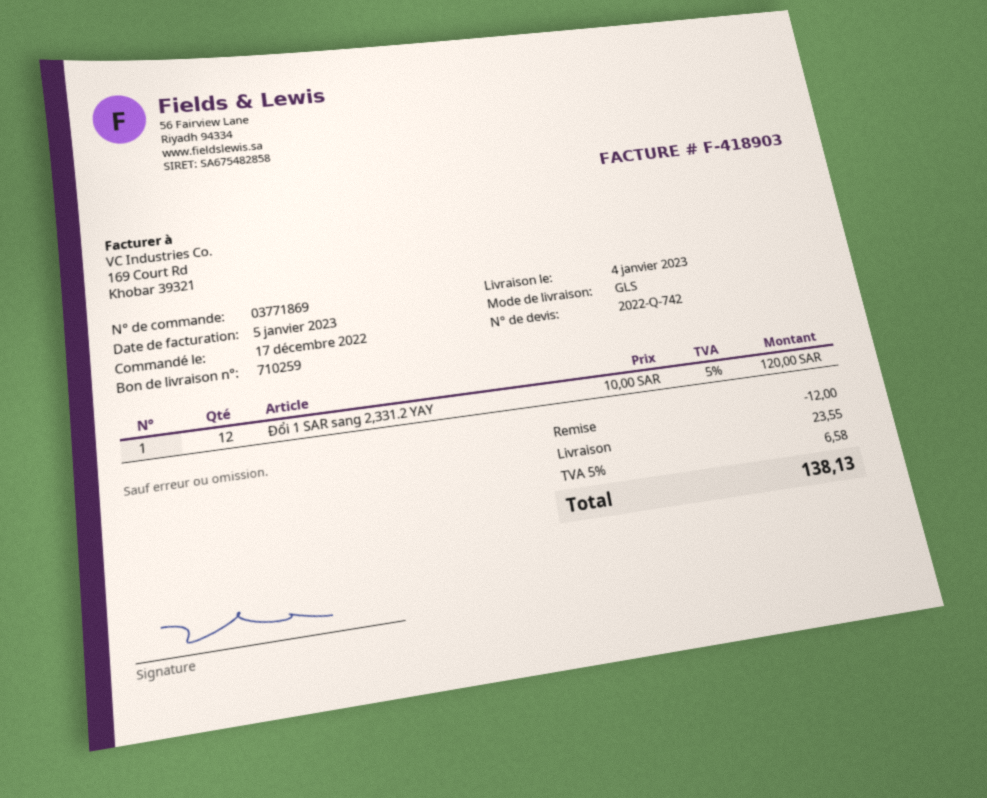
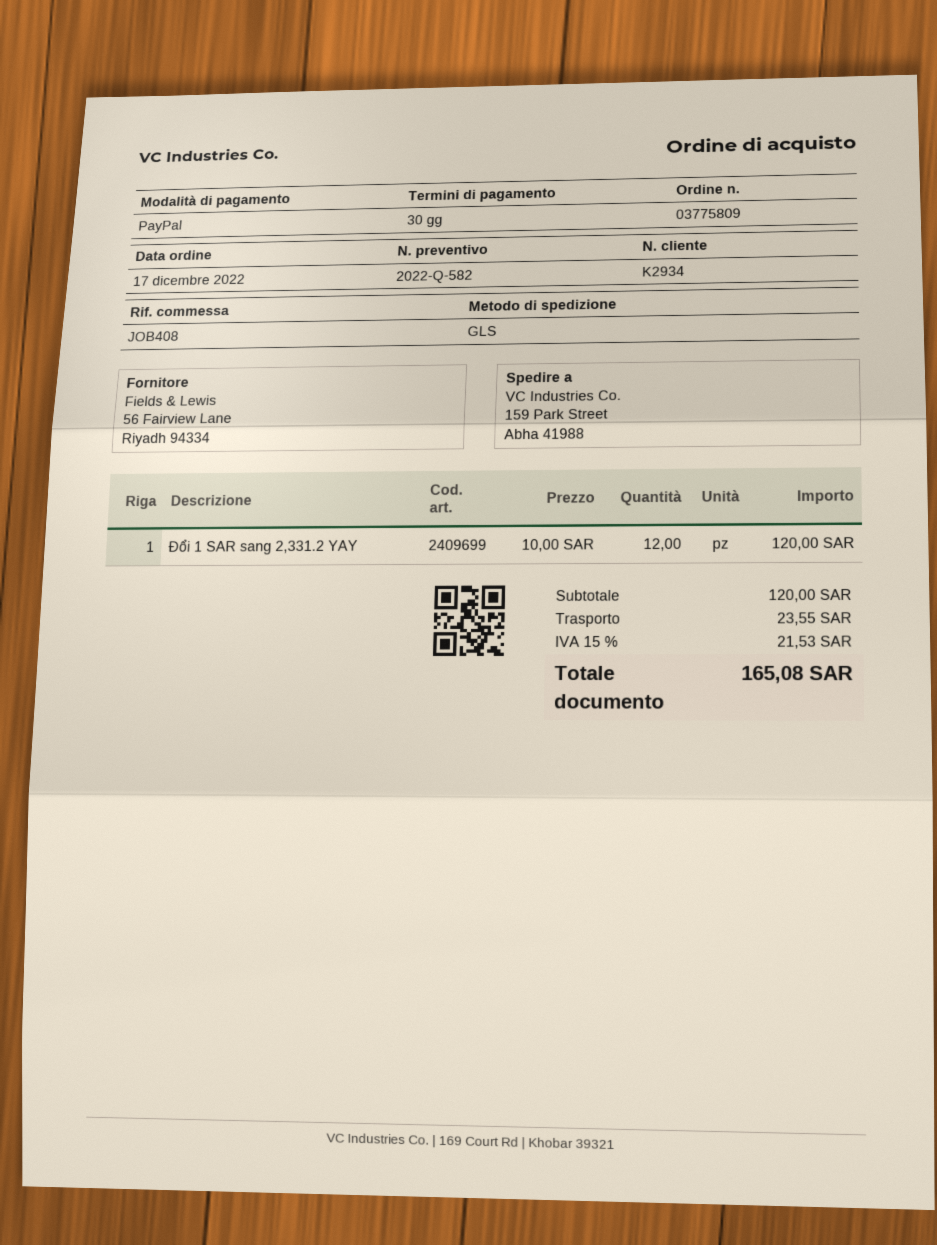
quote number: 2022-Q-742 -> 2022-Q-582
order number: 03771869 -> 03775809
discount: 12.00 -> none
tax: 5% = 6.58 -> 15% = 21.53
total: 138.13 -> 165.08

